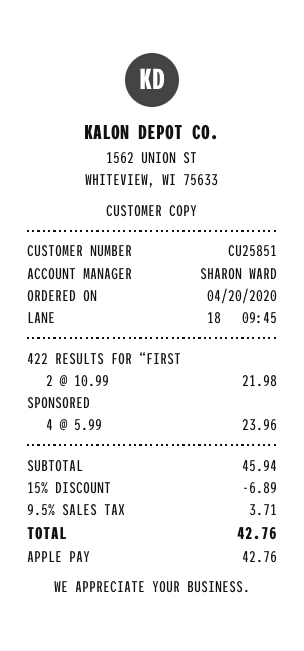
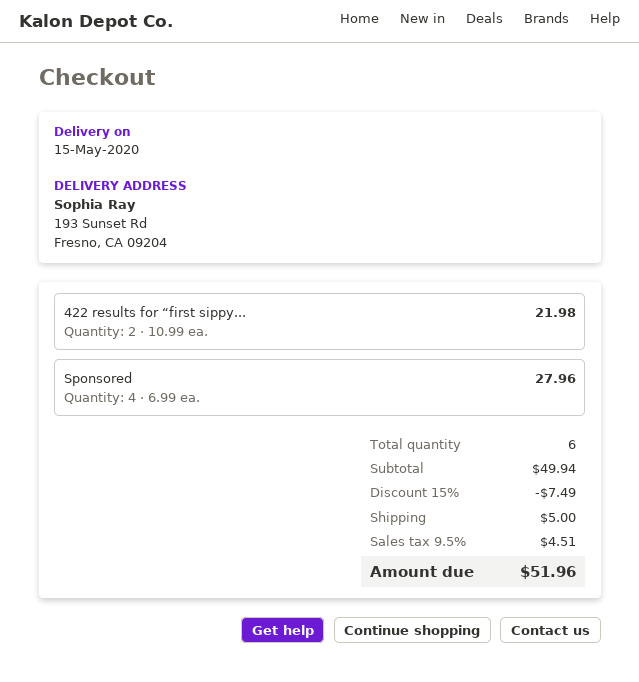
SPONSORED: 4 x 5.99 = 23.96 -> 4 x 6.99 = 27.96
subtotal: 45.94 -> 49.94
discount: 15% = 6.89 -> 15% = 7.49
shipping: none -> 5.00
tax: 9.5% = 3.71 -> 9.5% = 4.51
total: 42.76 -> 51.96

